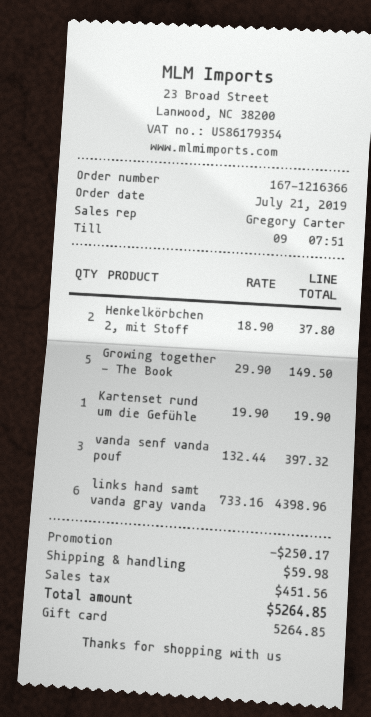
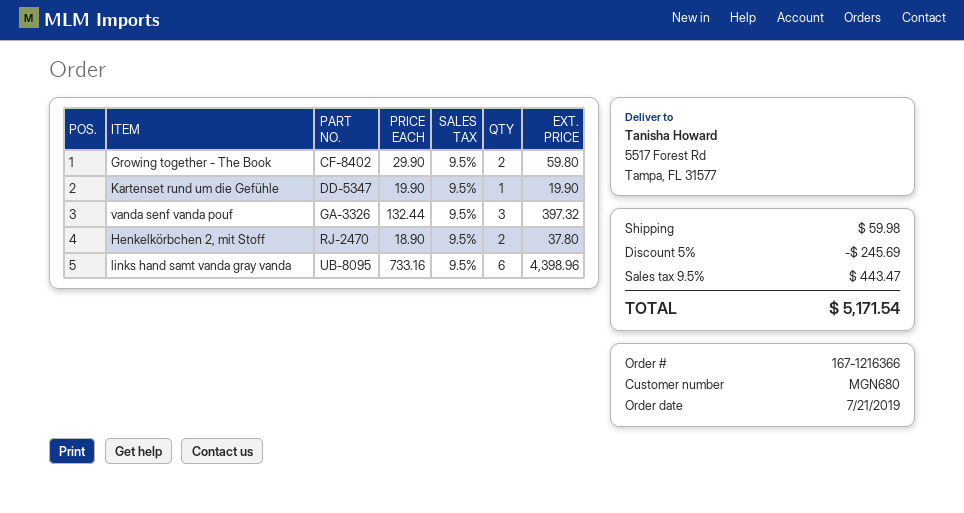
Growing together - The Book: 5 x 29.90 = 149.50 -> 2 x 29.90 = 59.80
discount: 250.17 -> 245.69
tax: 451.56 -> 443.47
total: 5264.85 -> 5171.54

